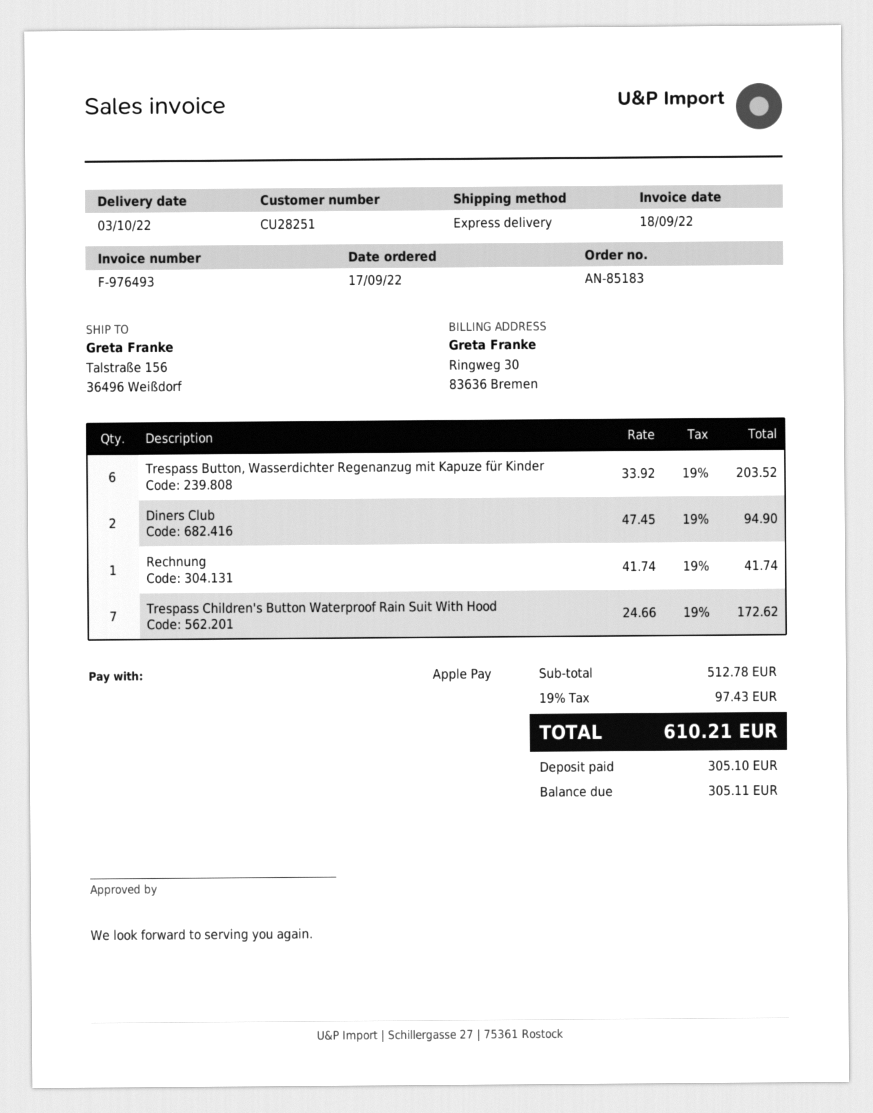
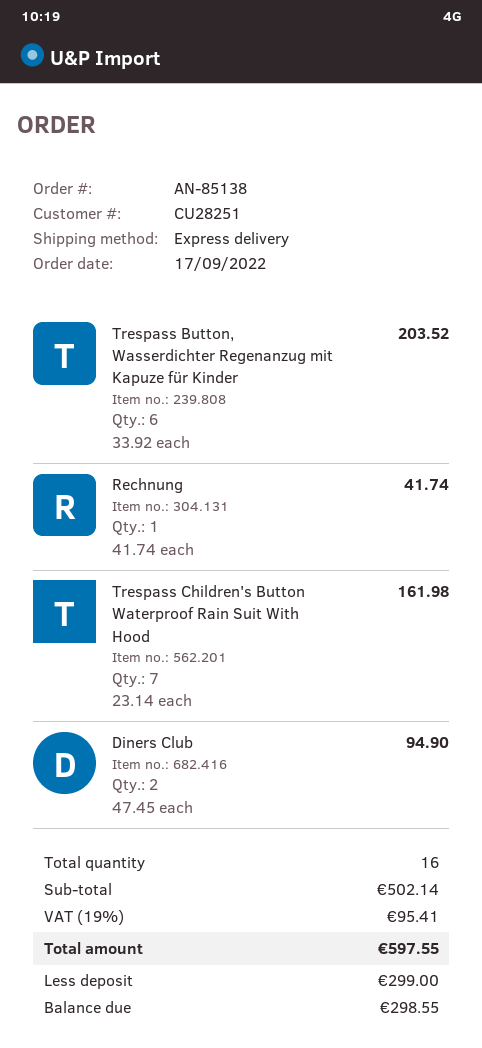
order number: AN-85183 -> AN-85138
Trespass Children's Button Waterproof Rain Suit With Hood: 7 x 24.66 = 172.62 -> 7 x 23.14 = 161.98
subtotal: 512.78 -> 502.14
tax: 19% = 97.43 -> 19% = 95.41
total: 610.21 -> 597.55
deposit: 305.10 -> 299.00
balance: 305.11 -> 298.55

